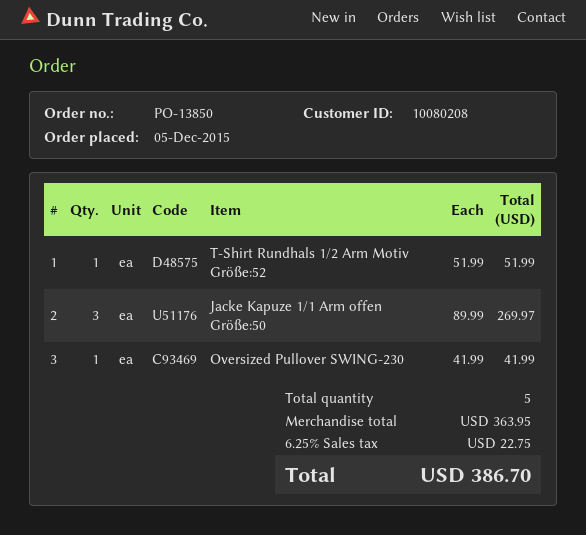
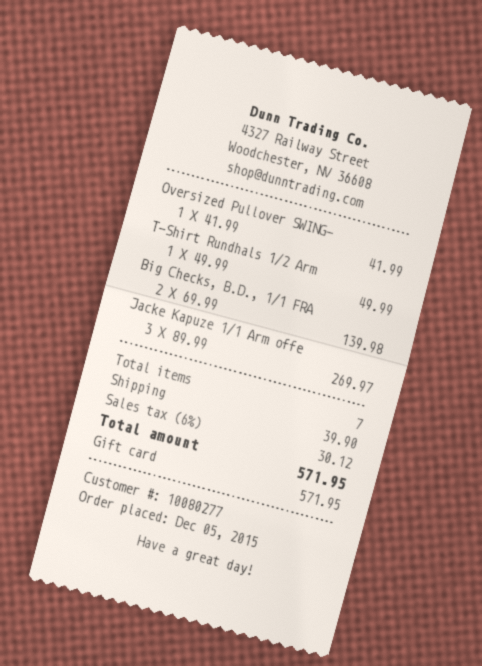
customer number: 10080208 -> 10080277
T-Shirt Rundhals 1/2 Arm Motiv Größe:52: 1 x 51.99 = 51.99 -> 1 x 49.99 = 49.99
Big Checks, B.D., 1/1 FRA: none -> 2 x 69.99 = 139.98
total quantity: 5 -> 7
shipping: none -> 39.90
tax: 6.25% = 22.75 -> 6% = 30.12
total: 386.70 -> 571.95

